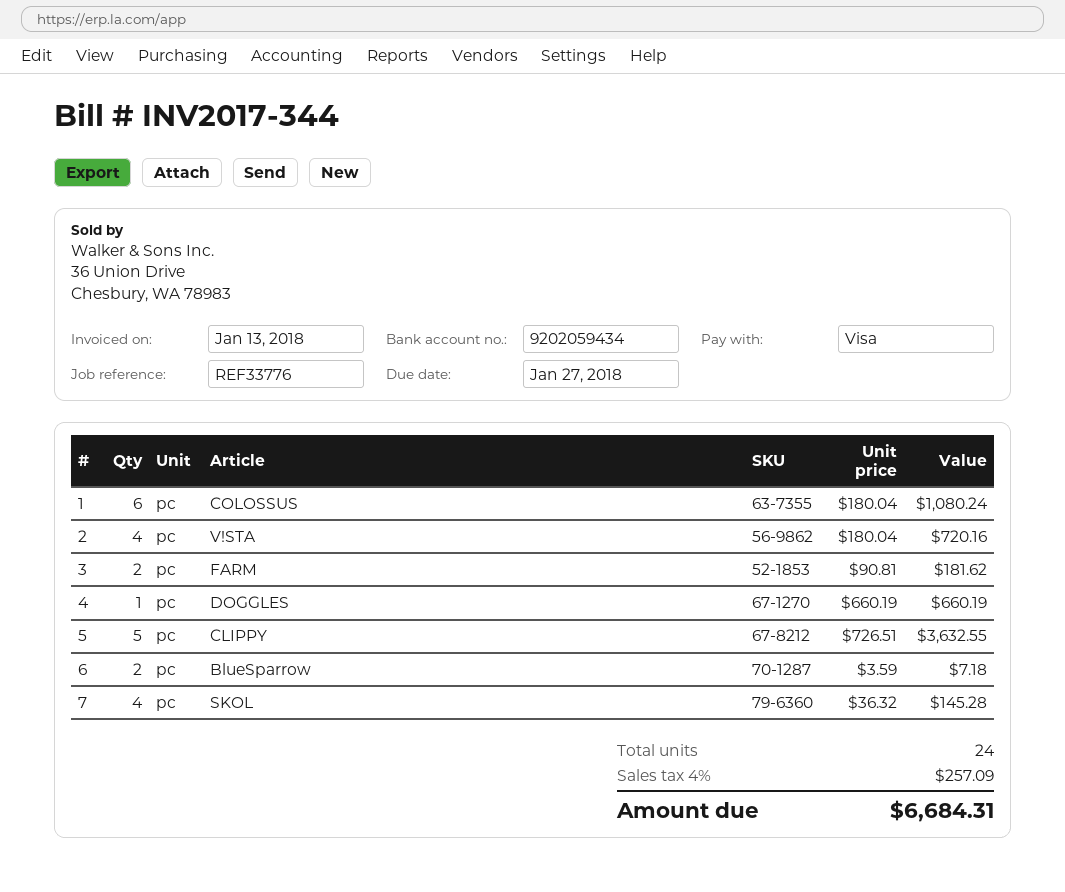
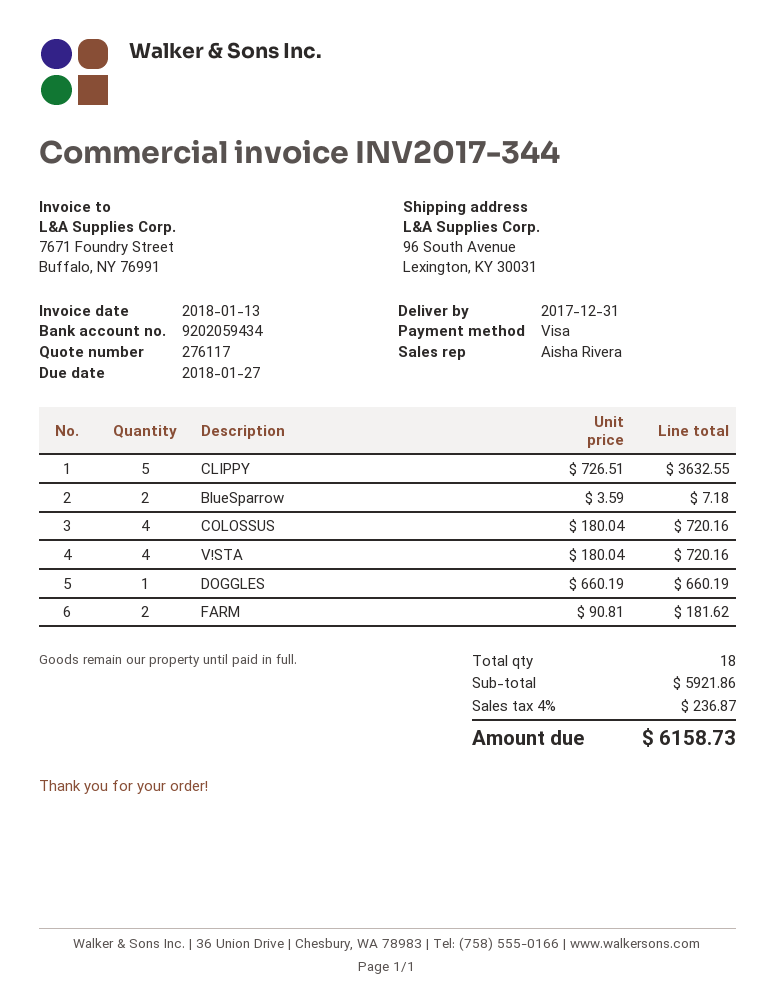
COLOSSUS: 6 x 180.04 = 1080.24 -> 4 x 180.04 = 720.16
SKOL: 4 x 36.32 = 145.28 -> none
total quantity: 24 -> 18
tax: 4% = 257.09 -> 4% = 236.87
total: 6684.31 -> 6158.73

